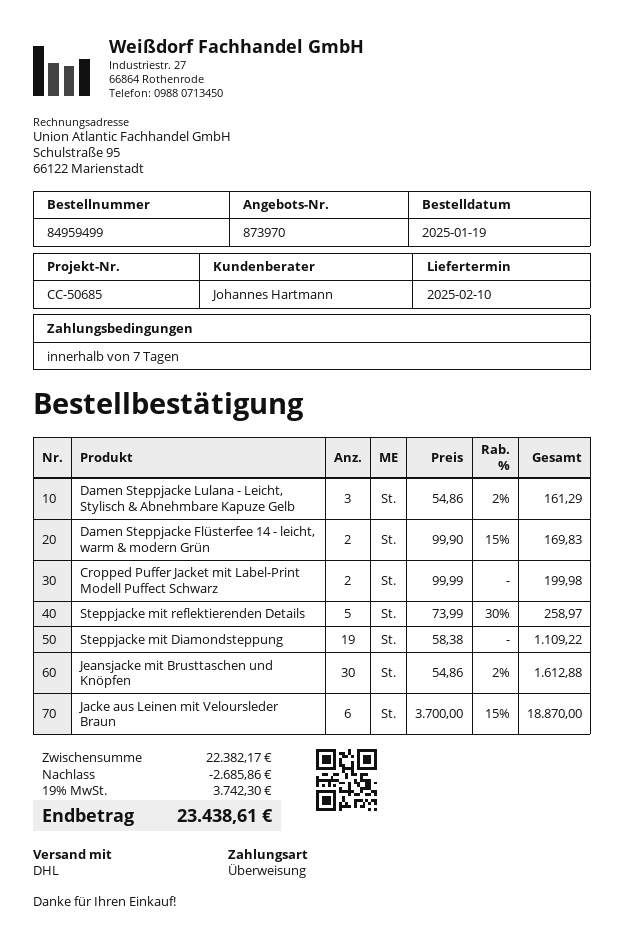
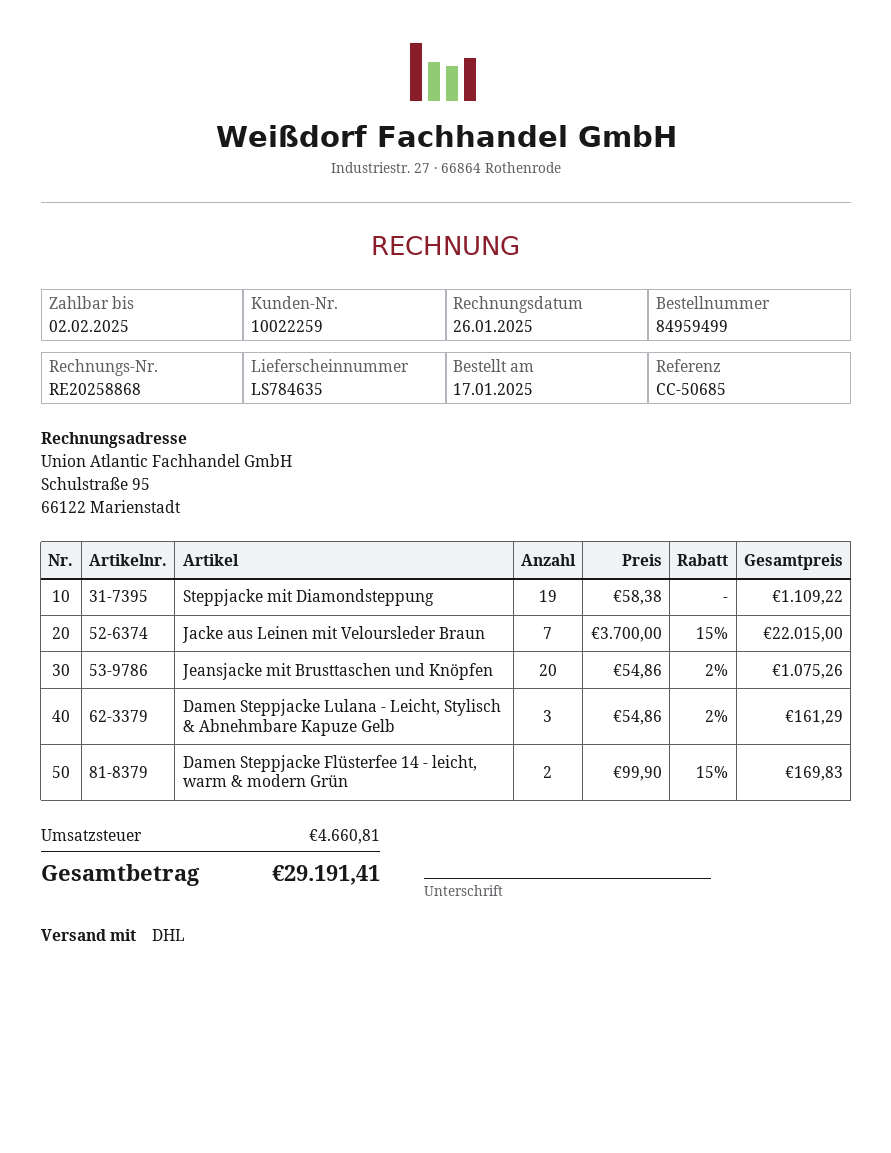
order date: 2025-01-19 -> 2025-01-17
Cropped Puffer Jacket mit Label-Print Modell Puffect Schwarz: 2 x 99.99 = 199.98 -> none
Steppjacke mit reflektierenden Details: 5 x 73.99 - 30% = 258.97 -> none
Jeansjacke mit Brusttaschen und Knöpfen: 30 x 54.86 - 2% = 1612.88 -> 20 x 54.86 - 2% = 1075.26
Jacke aus Leinen mit Veloursleder Braun: 6 x 3700.00 - 15% = 18870.00 -> 7 x 3700.00 - 15% = 22015.00
discount: 2685.86 -> none
tax: 3742.30 -> 4660.81
total: 23438.61 -> 29191.41

